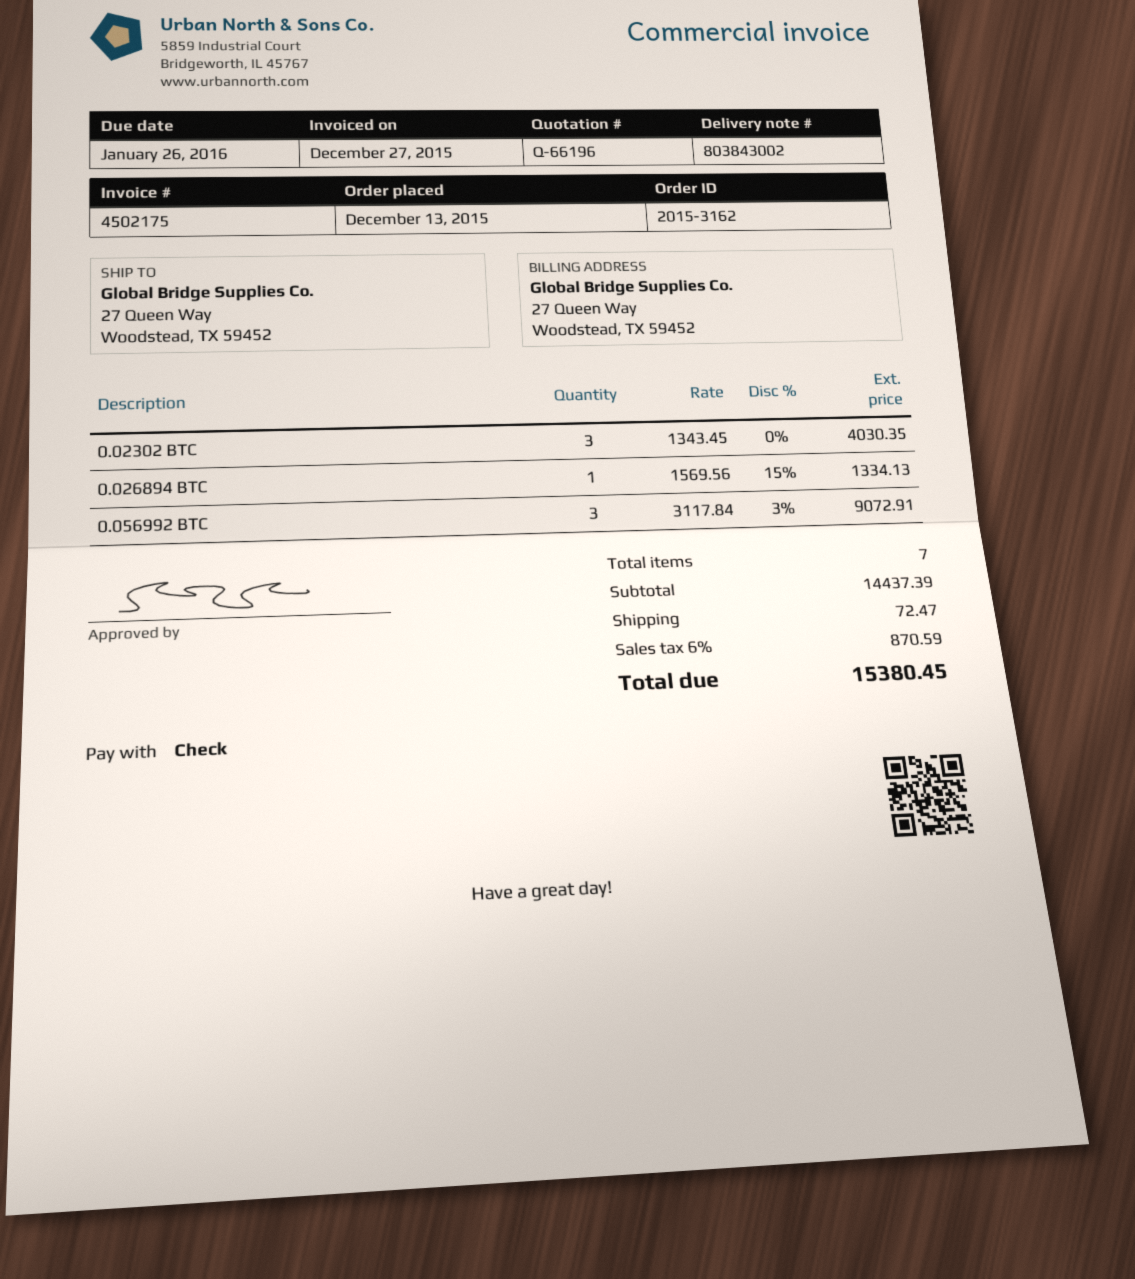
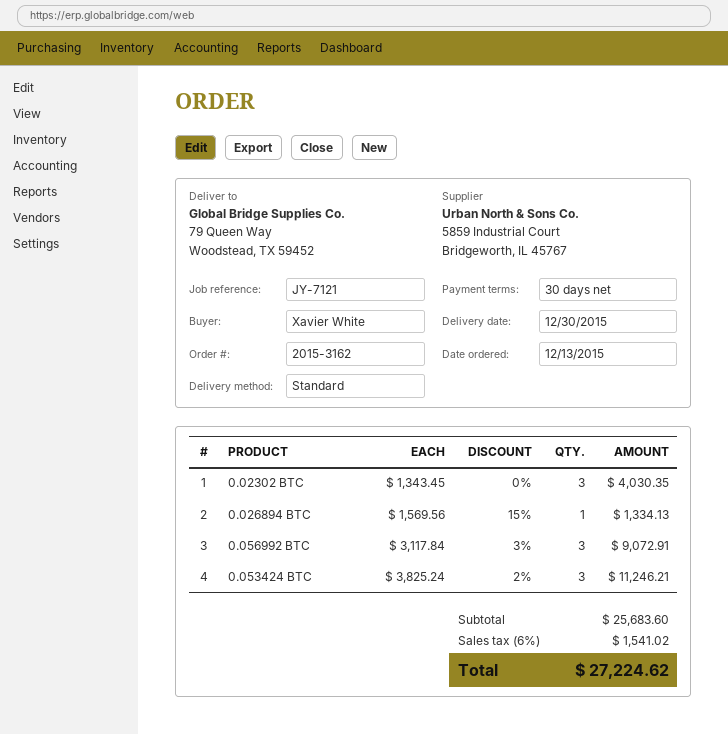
ship to: 27 Queen Way, Woodstead, TX 59452 -> 79 Queen Way, Woodstead, TX 59452
0.053424 BTC: none -> 3 x 3825.24 - 2% = 11246.21
subtotal: 14437.39 -> 25683.60
shipping: 72.47 -> none
tax: 6% = 870.59 -> 6% = 1541.02
total: 15380.45 -> 27224.62

